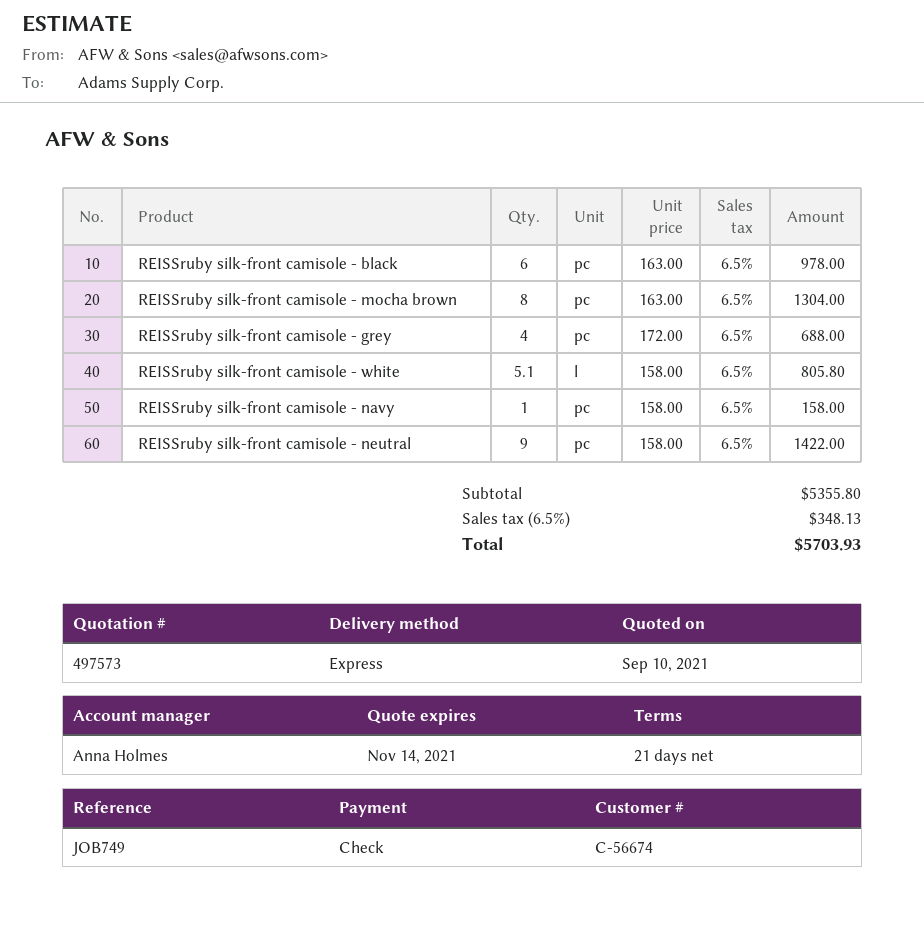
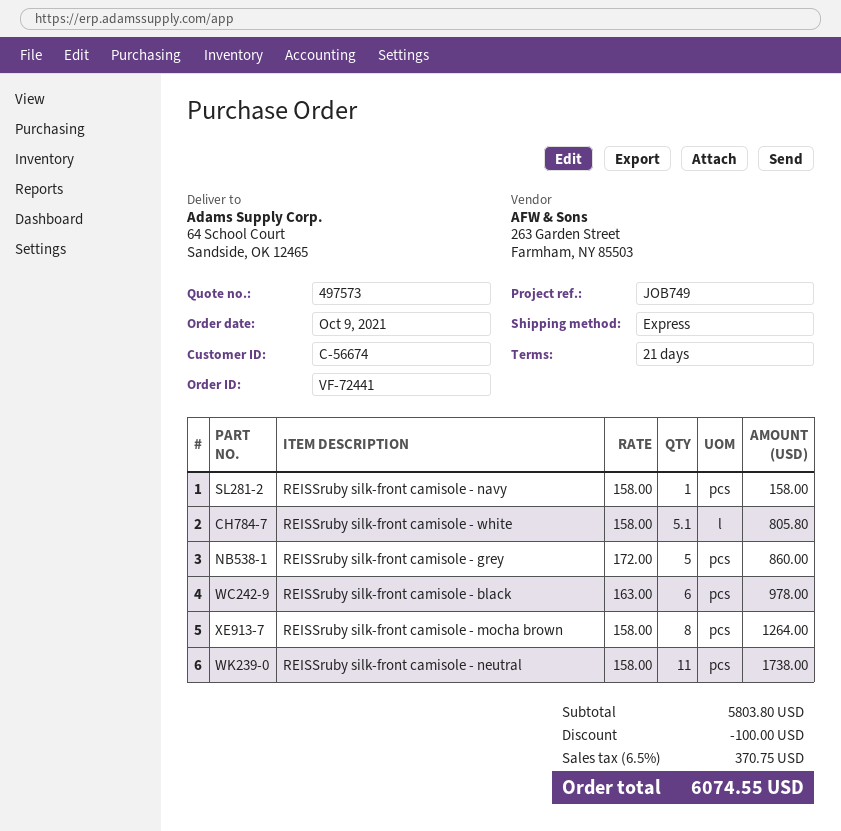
REISSruby silk-front camisole - mocha brown: 8 x 163.00 = 1304.00 -> 8 x 158.00 = 1264.00
REISSruby silk-front camisole - grey: 4 x 172.00 = 688.00 -> 5 x 172.00 = 860.00
REISSruby silk-front camisole - neutral: 9 x 158.00 = 1422.00 -> 11 x 158.00 = 1738.00
subtotal: 5355.80 -> 5803.80
discount: none -> 100.00
tax: 6.5% = 348.13 -> 6.5% = 370.75
total: 5703.93 -> 6074.55

